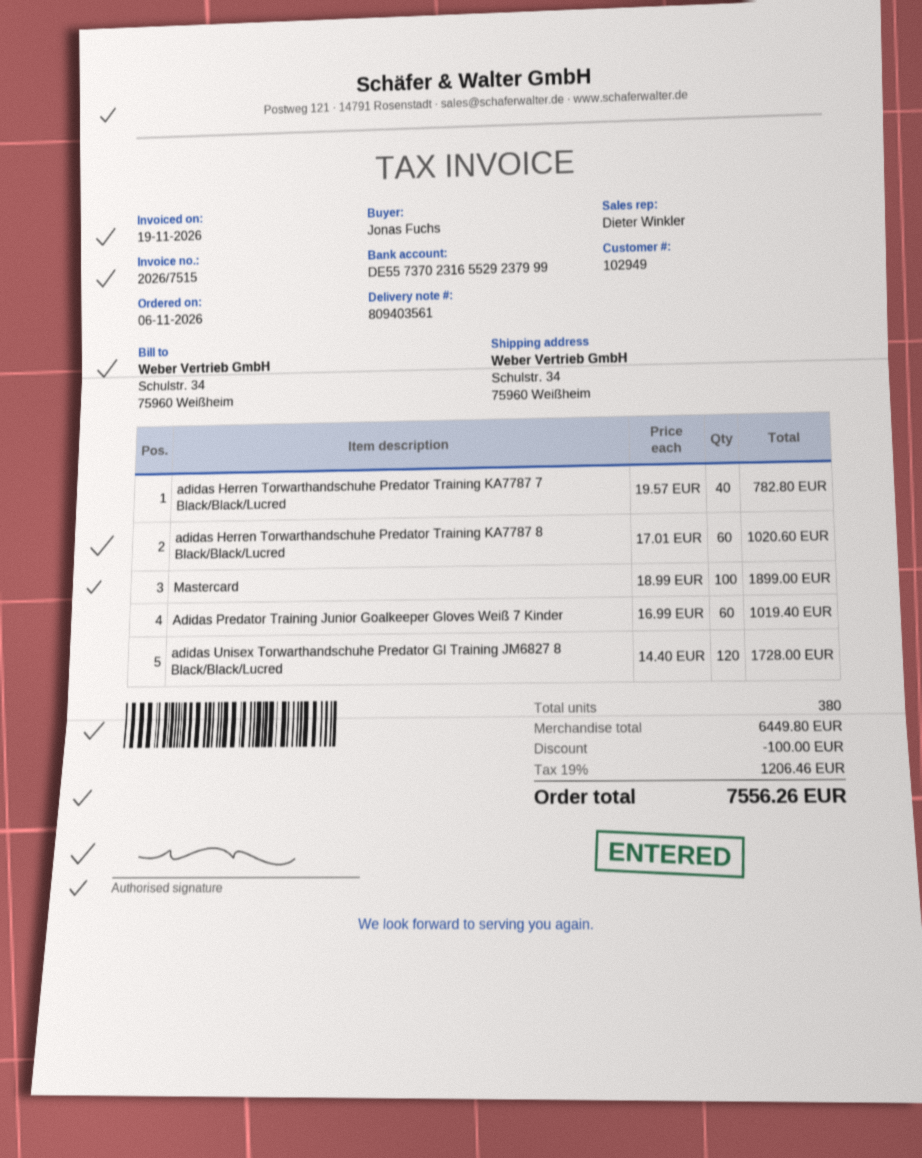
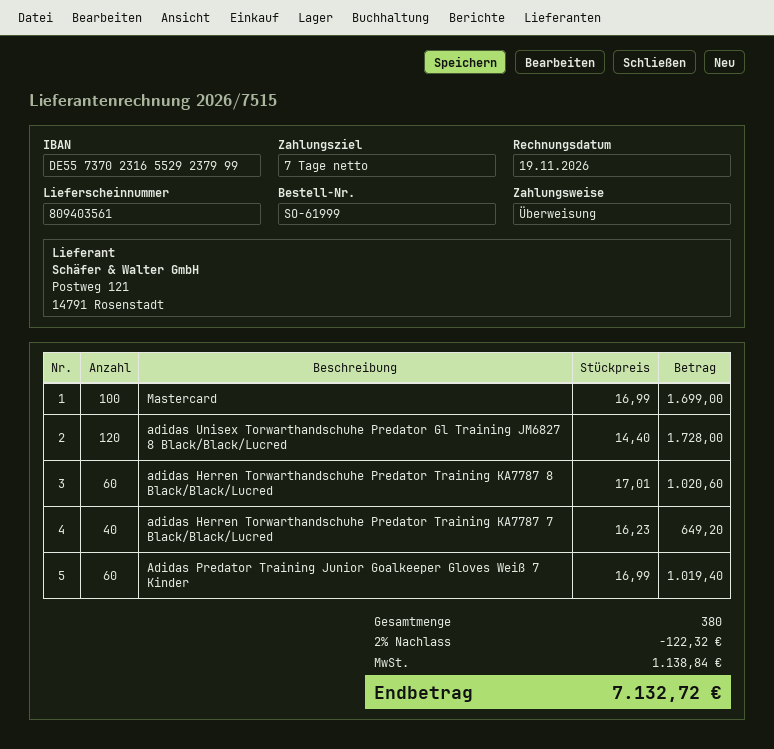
adidas Herren Torwarthandschuhe Predator Training KA7787 7 Black/Black/Lucred: 40 x 19.57 = 782.80 -> 40 x 16.23 = 649.20
Mastercard: 100 x 18.99 = 1899.00 -> 100 x 16.99 = 1699.00
discount: 100.00 -> 122.32
tax: 1206.46 -> 1138.84
total: 7556.26 -> 7132.72

